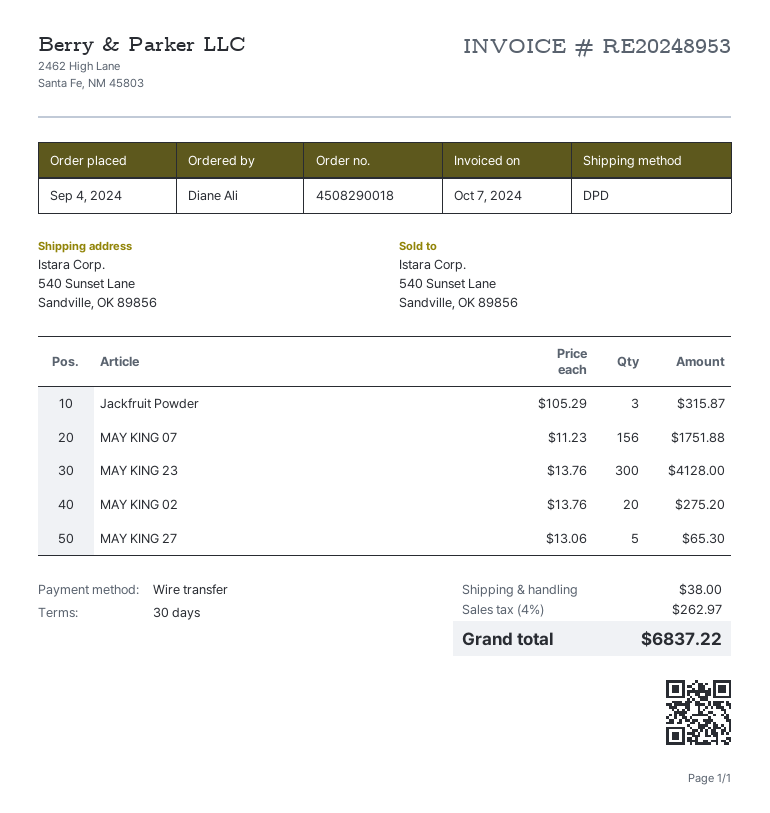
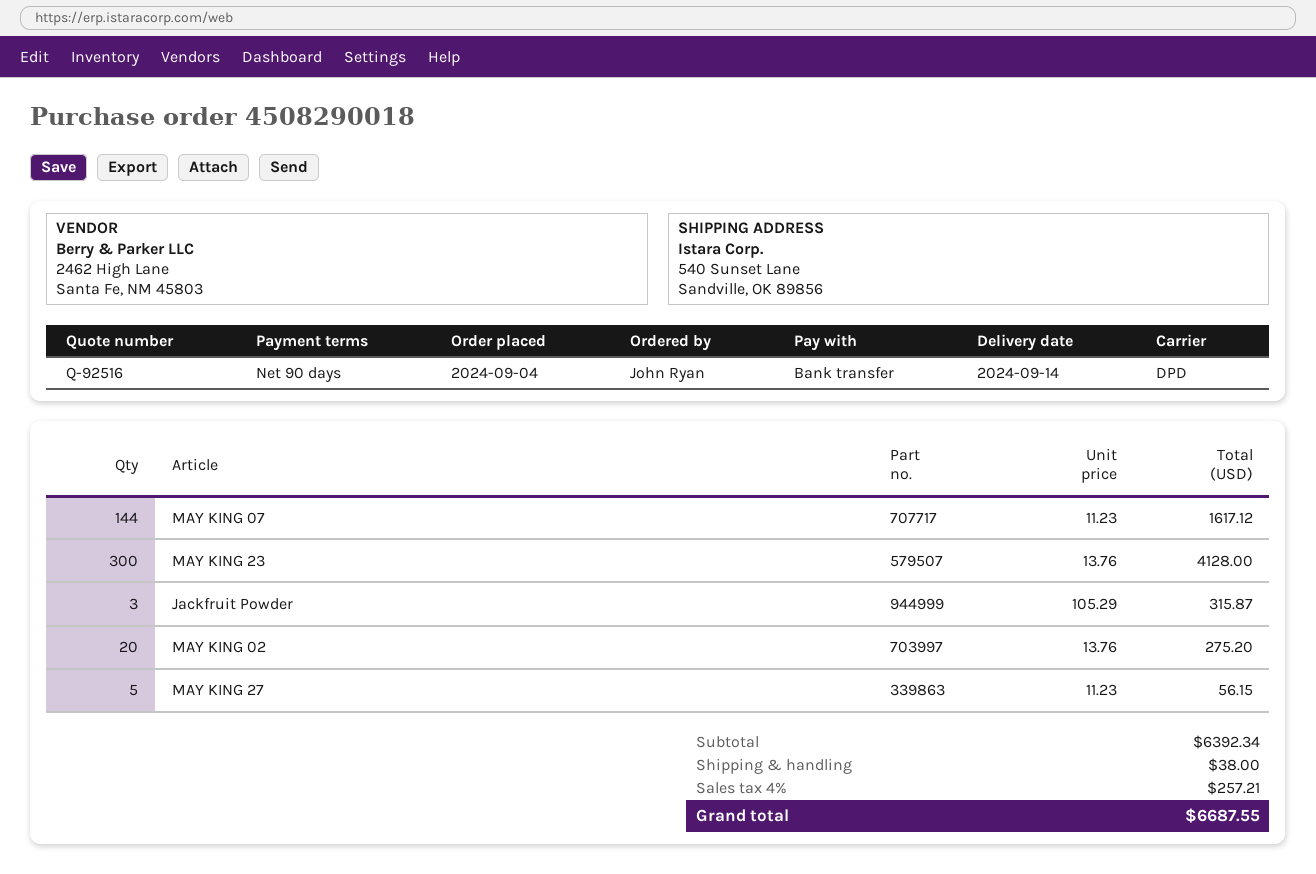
payment terms: 30 days -> 90 days
ordered by: Diane Ali -> John Ryan
MAY KING 07: 156 x 11.23 = 1751.88 -> 144 x 11.23 = 1617.12
MAY KING 27: 5 x 13.06 = 65.30 -> 5 x 11.23 = 56.15
tax: 4% = 262.97 -> 4% = 257.21
total: 6837.22 -> 6687.55

